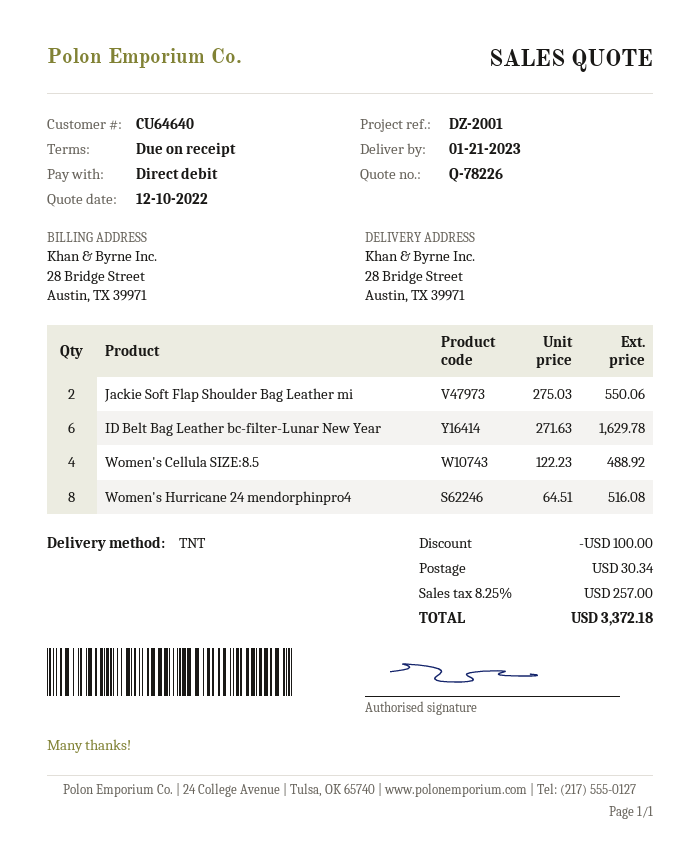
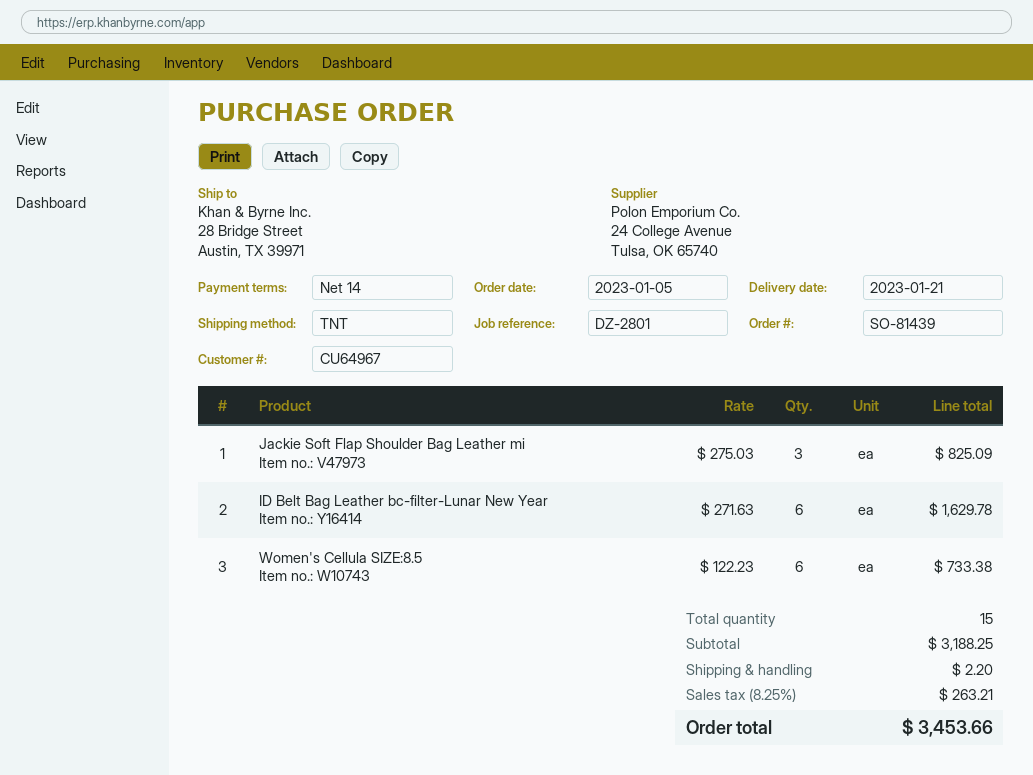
payment terms: on receipt -> 14 days
customer number: CU64640 -> CU64967
reference: DZ-2001 -> DZ-2801
Jackie Soft Flap Shoulder Bag Leather mi: 2 x 275.03 = 550.06 -> 3 x 275.03 = 825.09
Women's Cellula SIZE:8.5: 4 x 122.23 = 488.92 -> 6 x 122.23 = 733.38
Women's Hurricane 24 mendorphinpro4: 8 x 64.51 = 516.08 -> none
discount: 100.00 -> none
shipping: 30.34 -> 2.20
tax: 8.25% = 257.00 -> 8.25% = 263.21
total: 3372.18 -> 3453.66

